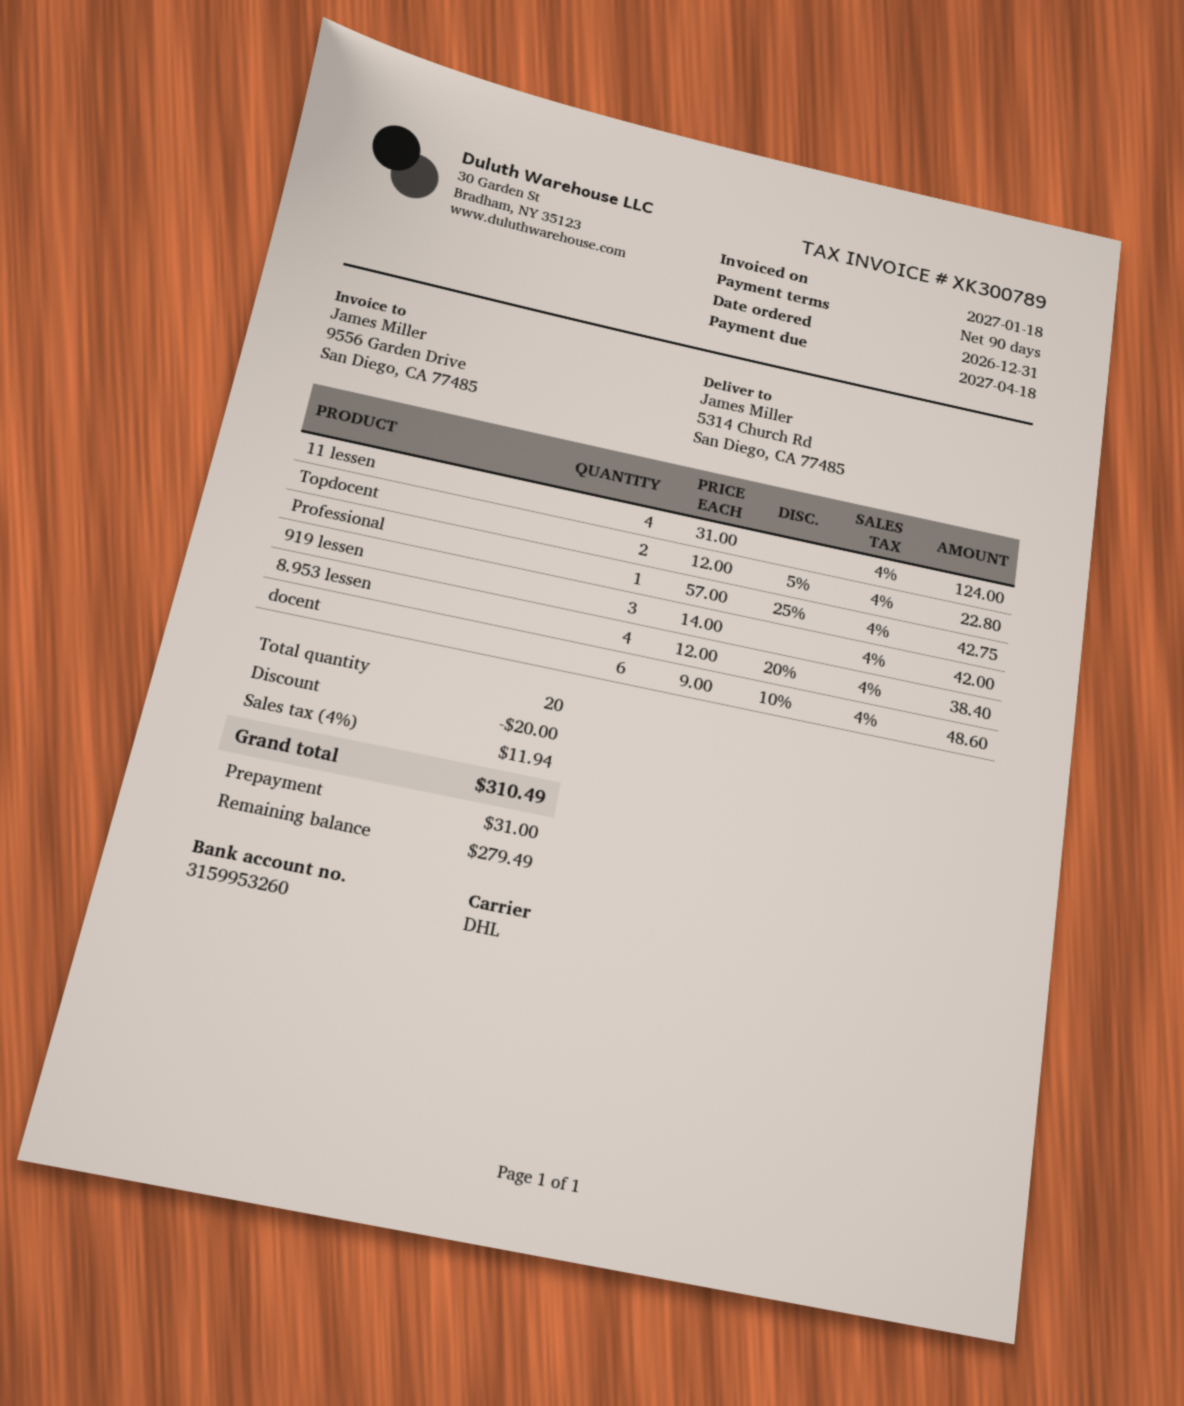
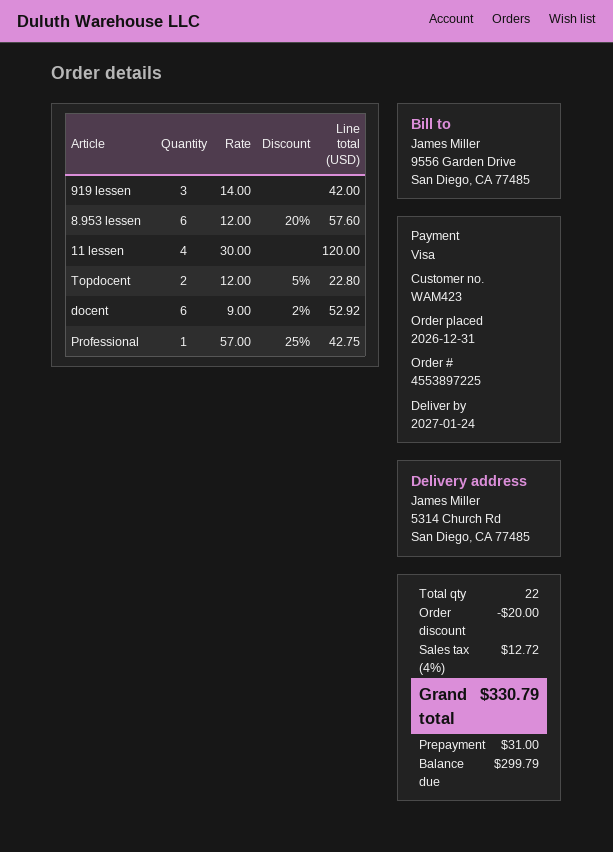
11 lessen: 4 x 31.00 = 124.00 -> 4 x 30.00 = 120.00
8.953 lessen: 4 x 12.00 - 20% = 38.40 -> 6 x 12.00 - 20% = 57.60
docent: 6 x 9.00 - 10% = 48.60 -> 6 x 9.00 - 2% = 52.92
total quantity: 20 -> 22
tax: 4% = 11.94 -> 4% = 12.72
total: 310.49 -> 330.79
balance: 279.49 -> 299.79

